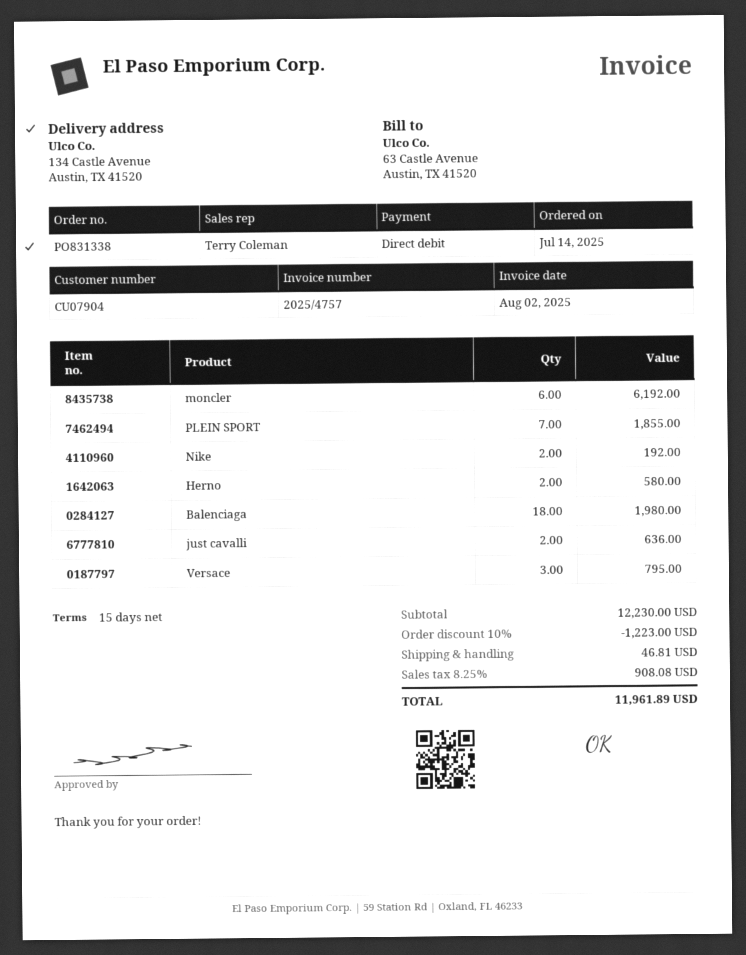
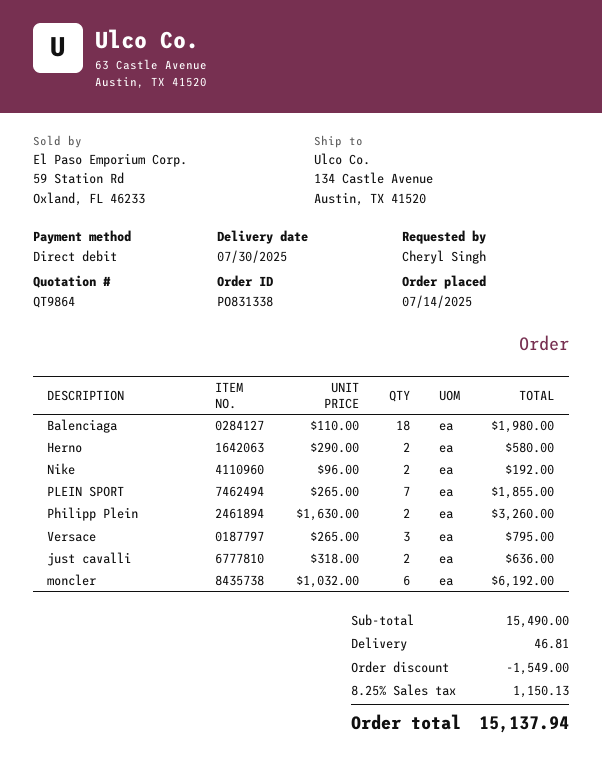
Philipp Plein: none -> 2 for 3260.00
subtotal: 12230.00 -> 15490.00
discount: 1223.00 -> 1549.00
tax: 8.25% = 908.08 -> 8.25% = 1150.13
total: 11961.89 -> 15137.94

